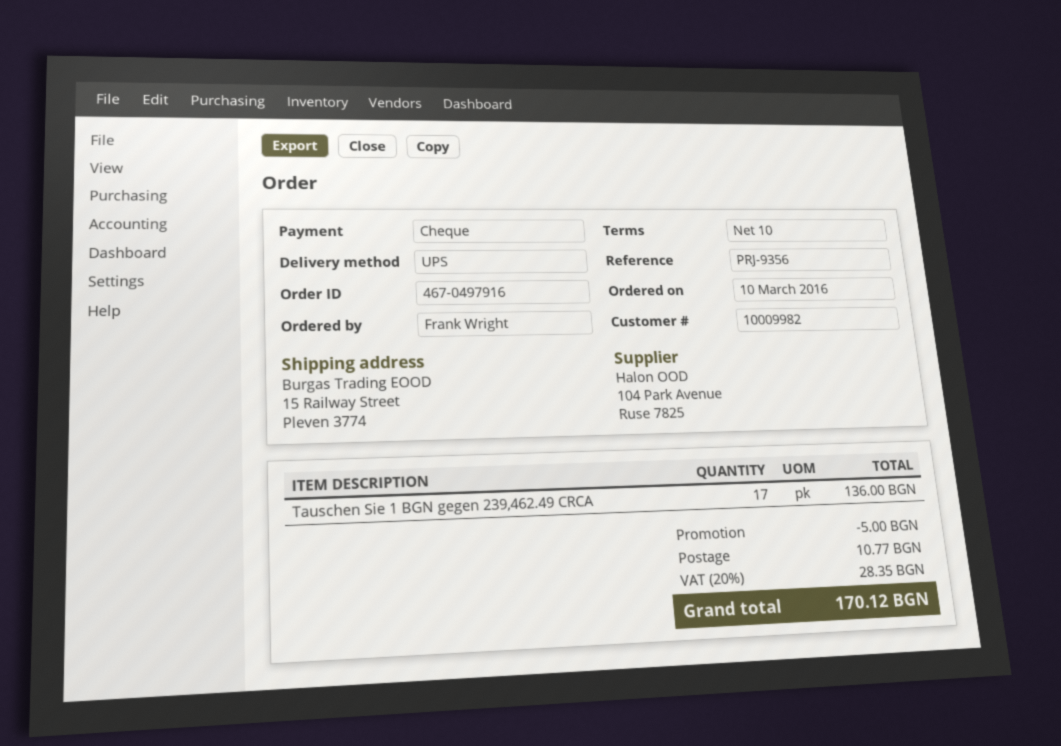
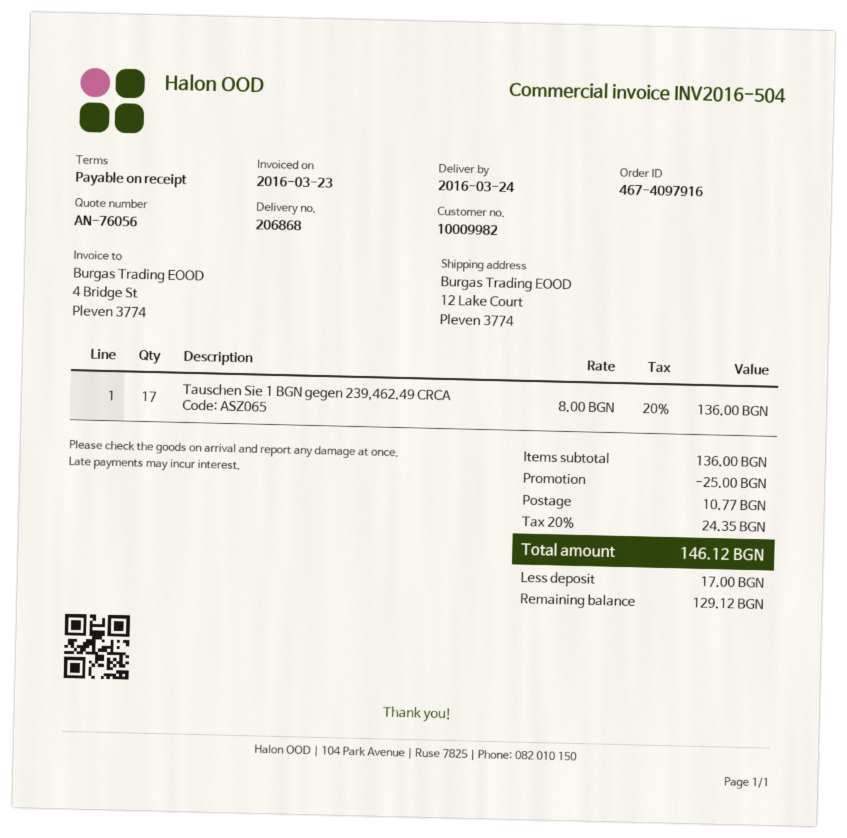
order number: 467-0497916 -> 467-4097916
payment terms: 10 days -> on receipt
ship to: 15 Railway Street, Pleven 3774 -> 12 Lake Court, Pleven 3774
discount: 5.00 -> 25.00
tax: 20% = 28.35 -> 20% = 24.35
total: 170.12 -> 146.12

